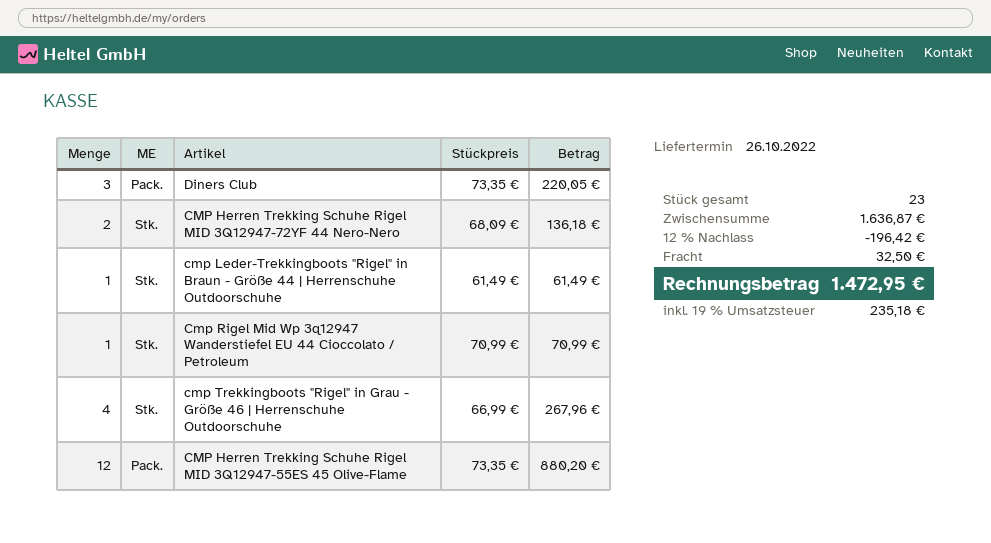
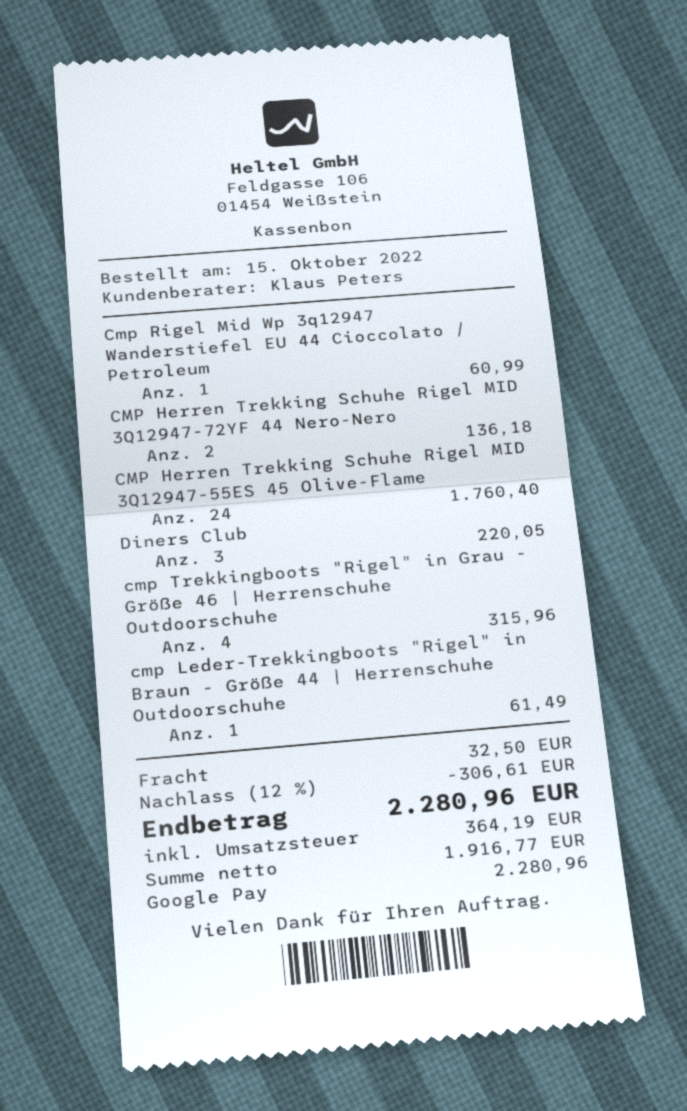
Cmp Rigel Mid Wp 3q12947 Wanderstiefel EU 44 Cioccolato / Petroleum: 1 for 70.99 -> 1 for 60.99
cmp Trekkingboots "Rigel" in Grau - Größe 46 | Herrenschuhe Outdoorschuhe: 4 for 267.96 -> 4 for 315.96
CMP Herren Trekking Schuhe Rigel MID 3Q12947-55ES 45 Olive-Flame: 12 for 880.20 -> 24 for 1760.40
discount: 12% = 196.42 -> 12% = 306.61
tax: 235.18 -> 364.19
total: 1472.95 -> 2280.96

